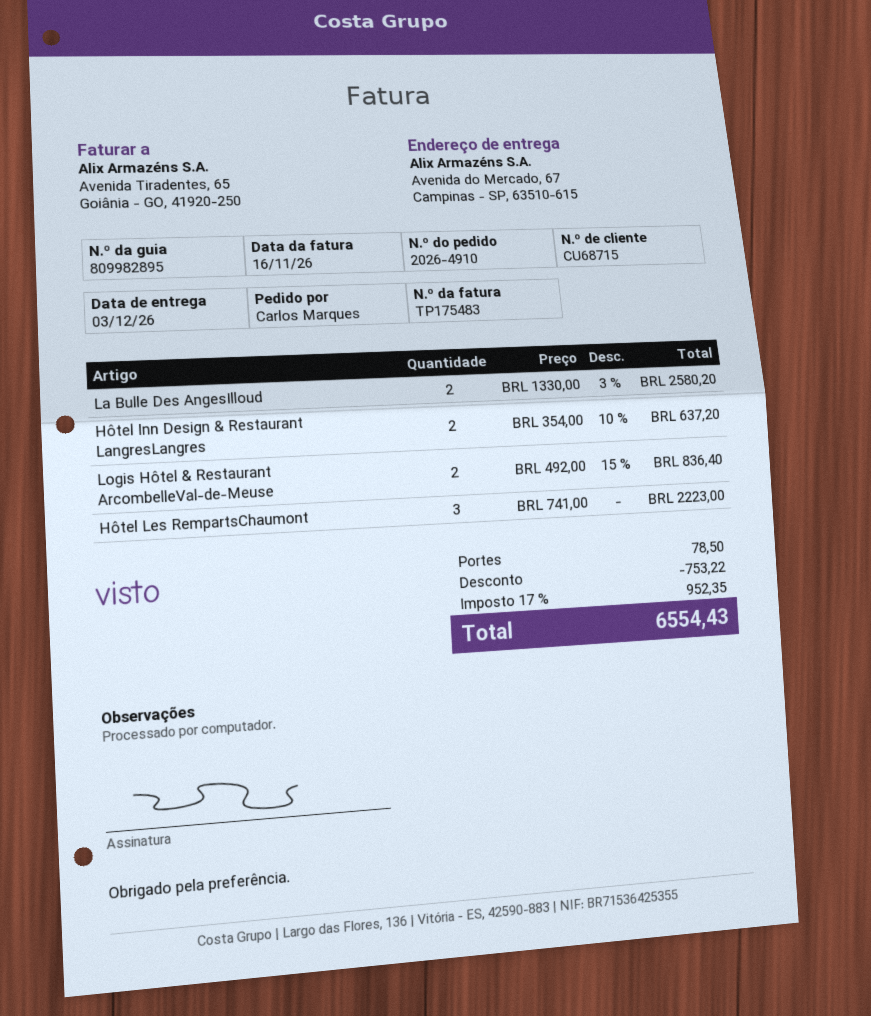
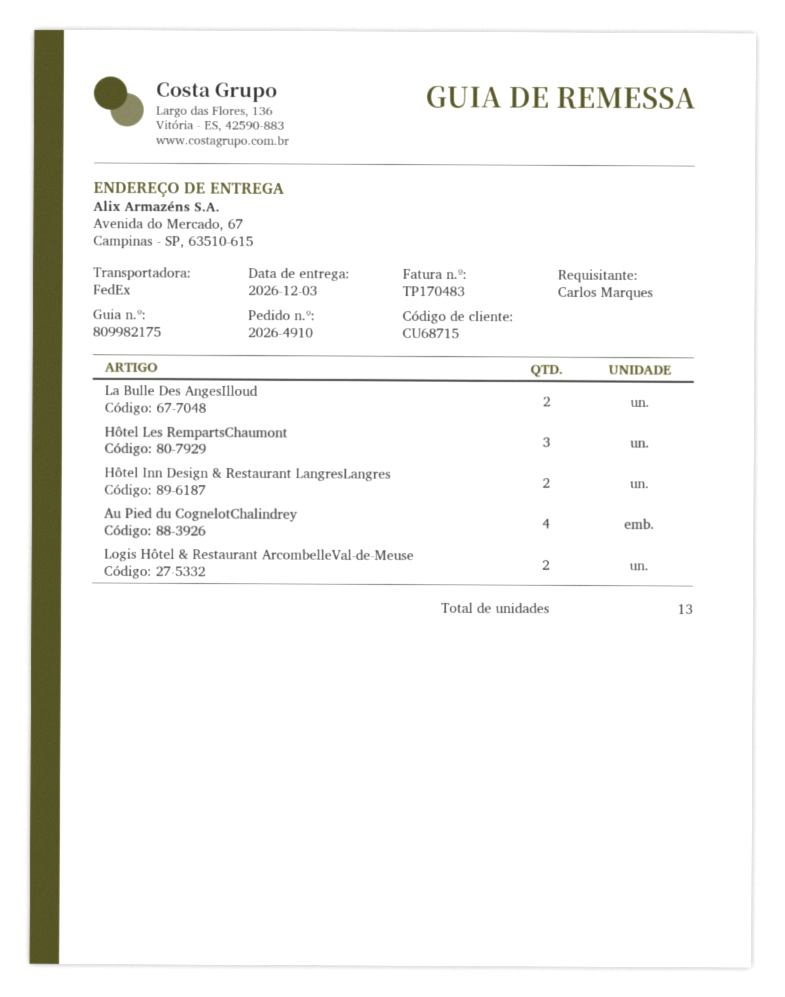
delivery note number: 809982895 -> 809982175
invoice number: TP175483 -> TP170483
Au Pied du CognelotChalindrey: none -> 4

